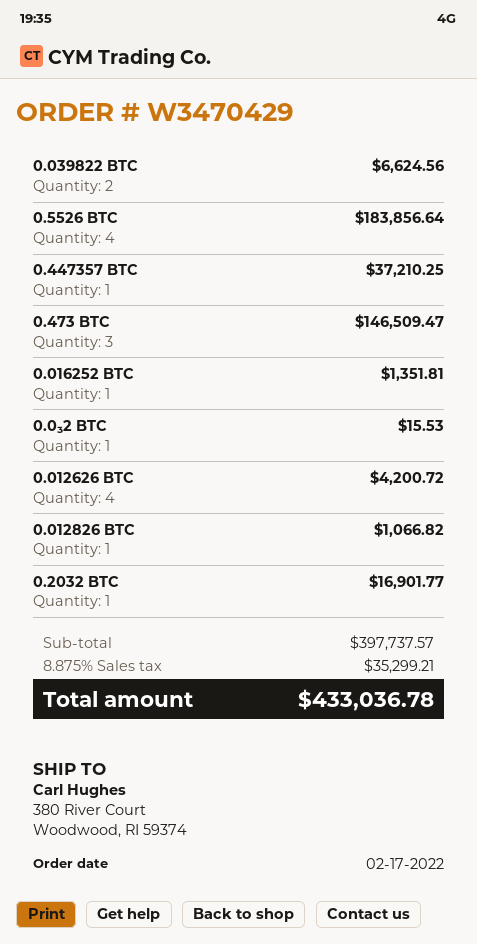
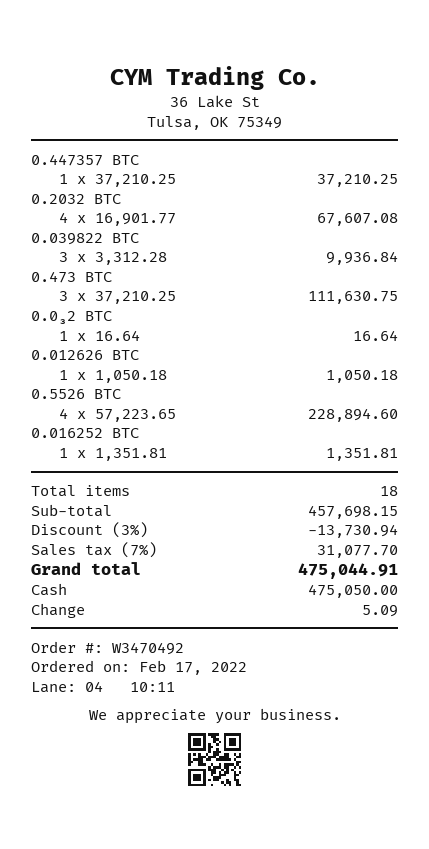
order number: W3470429 -> W3470492
0.039822 BTC: 2 for 6624.56 -> 3 for 9936.84
0.5526 BTC: 4 for 183856.64 -> 4 for 228894.60
0.473 BTC: 3 for 146509.47 -> 3 for 111630.75
0.0₃2 BTC: 1 for 15.53 -> 1 for 16.64
0.012626 BTC: 4 for 4200.72 -> 1 for 1050.18
0.012826 BTC: 1 for 1066.82 -> none
0.2032 BTC: 1 for 16901.77 -> 4 for 67607.08
subtotal: 397737.57 -> 457698.15
discount: none -> 3% = 13730.94
tax: 8.875% = 35299.21 -> 7% = 31077.70
total: 433036.78 -> 475044.91

